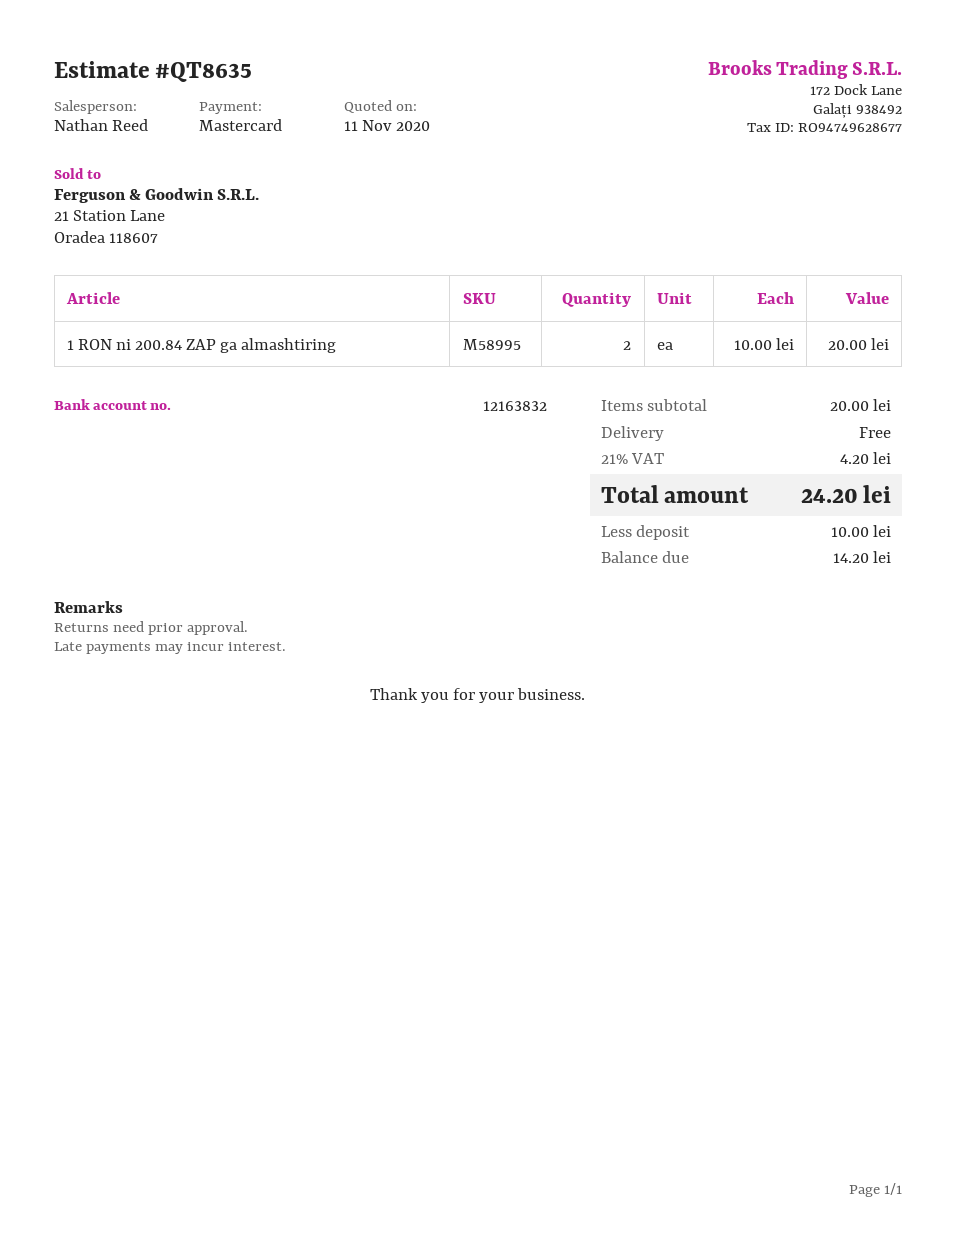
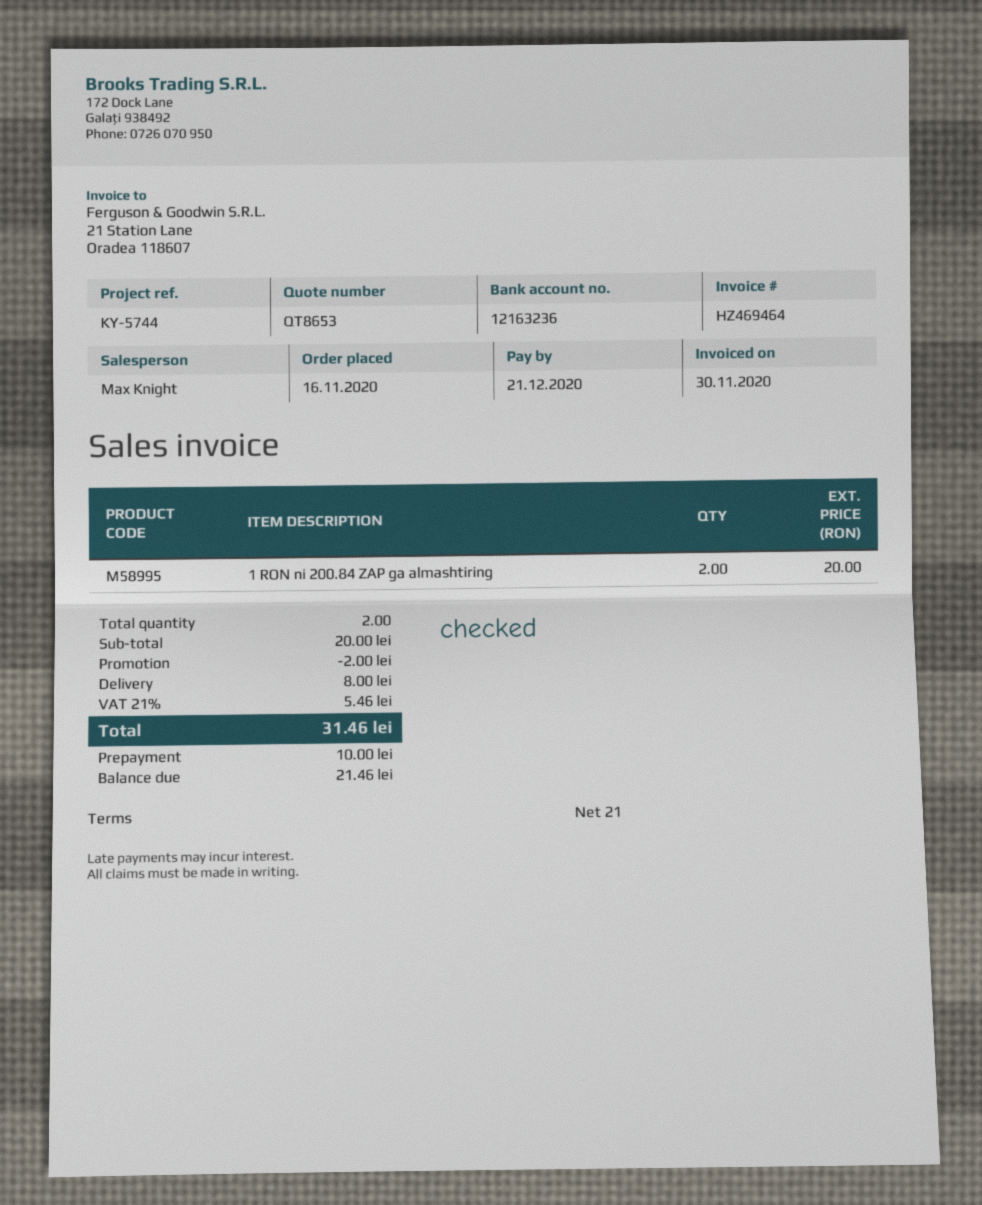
quote number: QT8635 -> QT8653
sales rep: Nathan Reed -> Max Knight
bank account: 12163832 -> 12163236
discount: none -> 2.00
shipping: 0.00 -> 8.00
tax: 21% = 4.20 -> 21% = 5.46
total: 24.20 -> 31.46
balance: 14.20 -> 21.46

